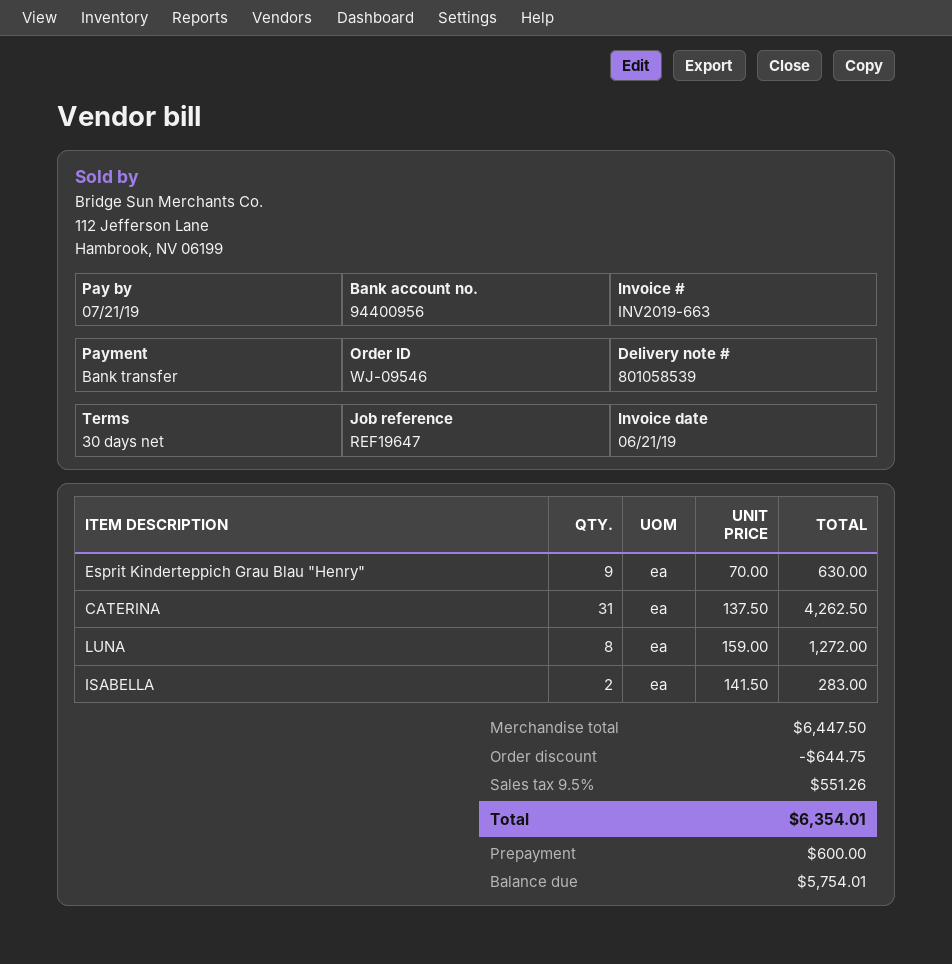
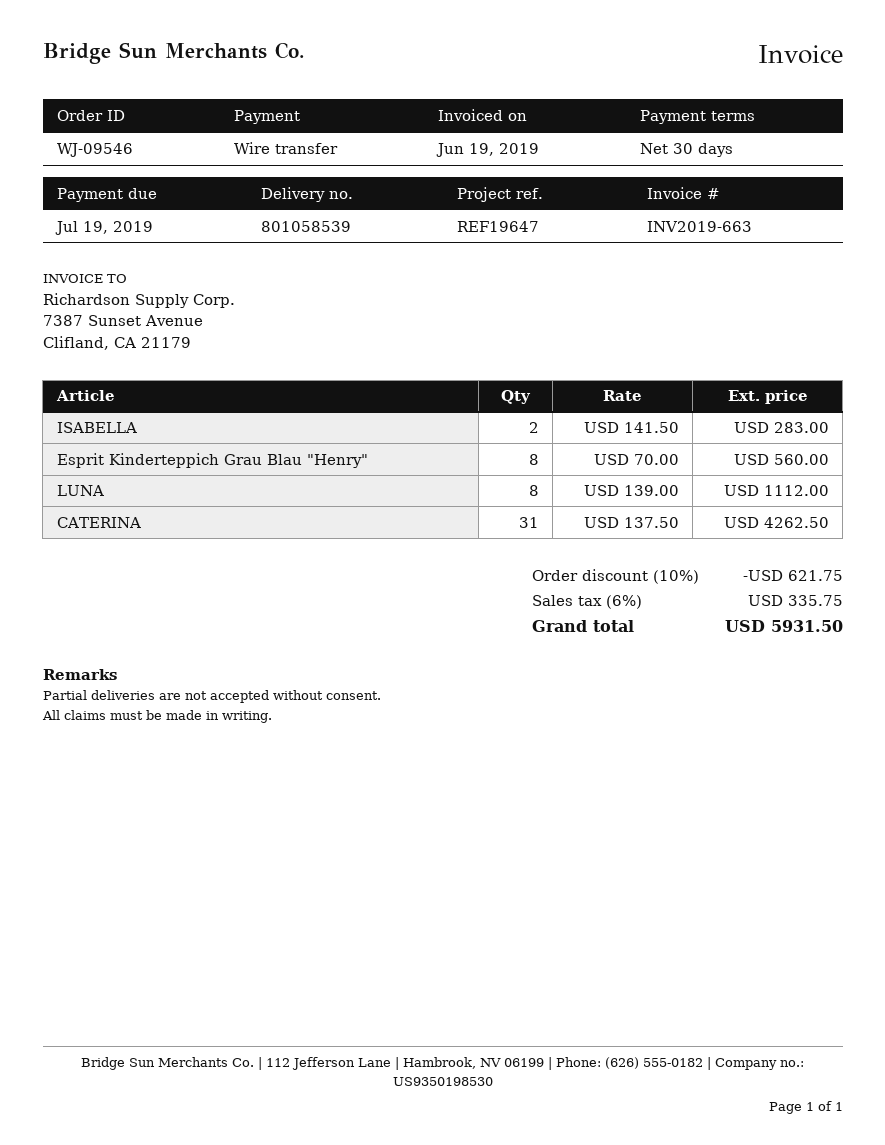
invoice date: 2019-06-21 -> 2019-06-19
due date: 2019-07-21 -> 2019-07-19
Esprit Kinderteppich Grau Blau "Henry": 9 x 70.00 = 630.00 -> 8 x 70.00 = 560.00
LUNA: 8 x 159.00 = 1272.00 -> 8 x 139.00 = 1112.00
discount: 644.75 -> 621.75
tax: 9.5% = 551.26 -> 6% = 335.75
total: 6354.01 -> 5931.50

